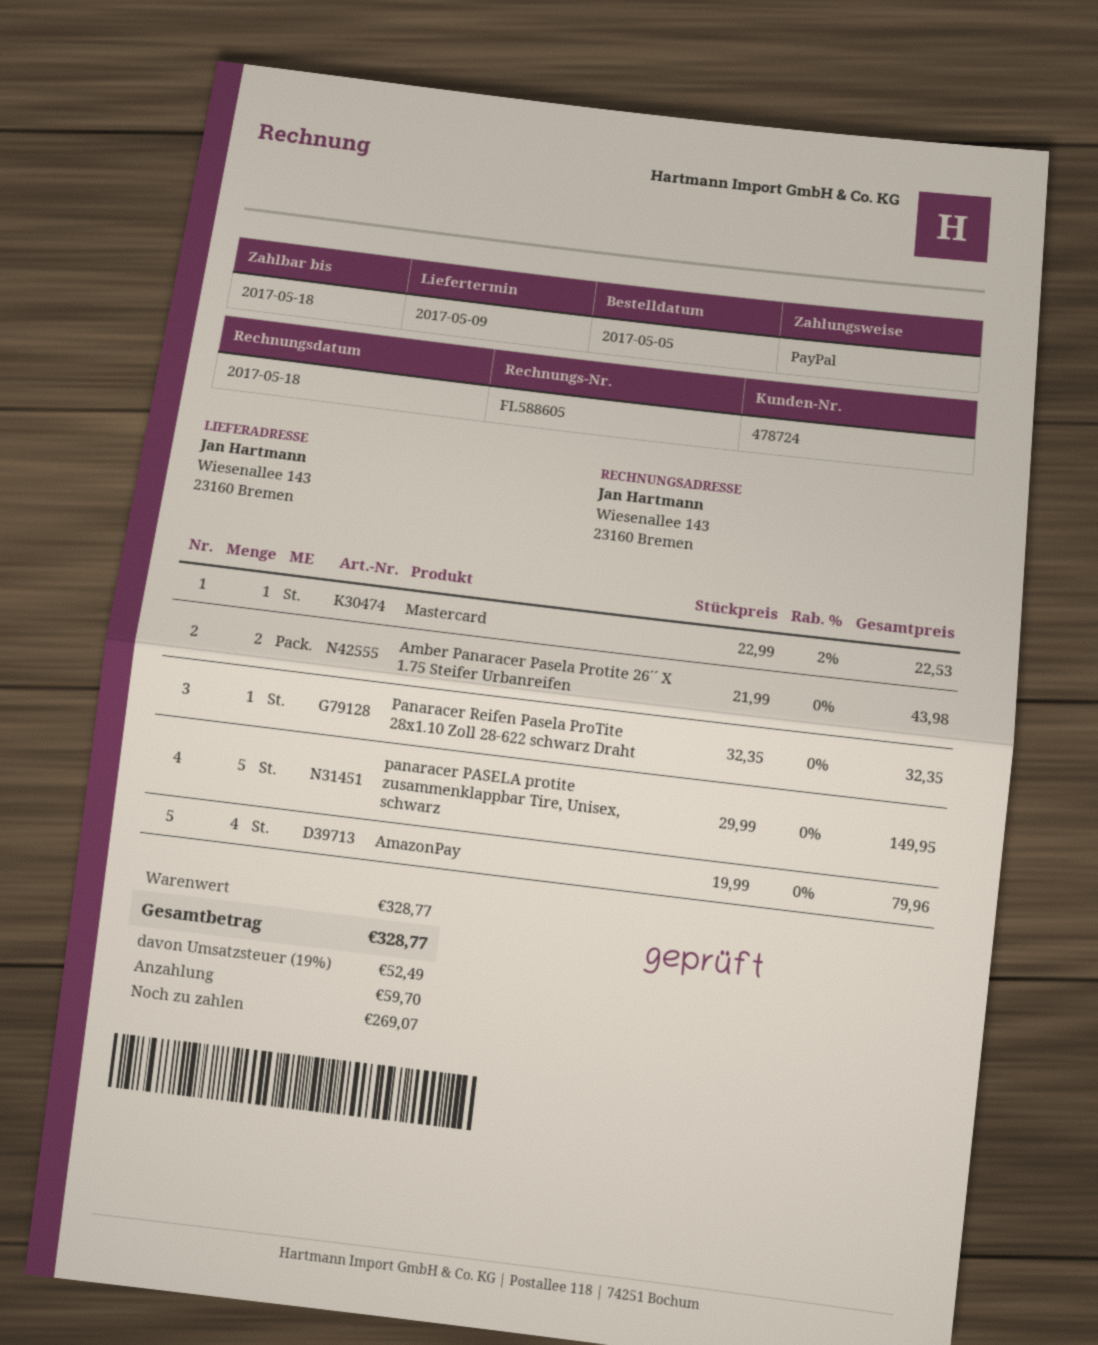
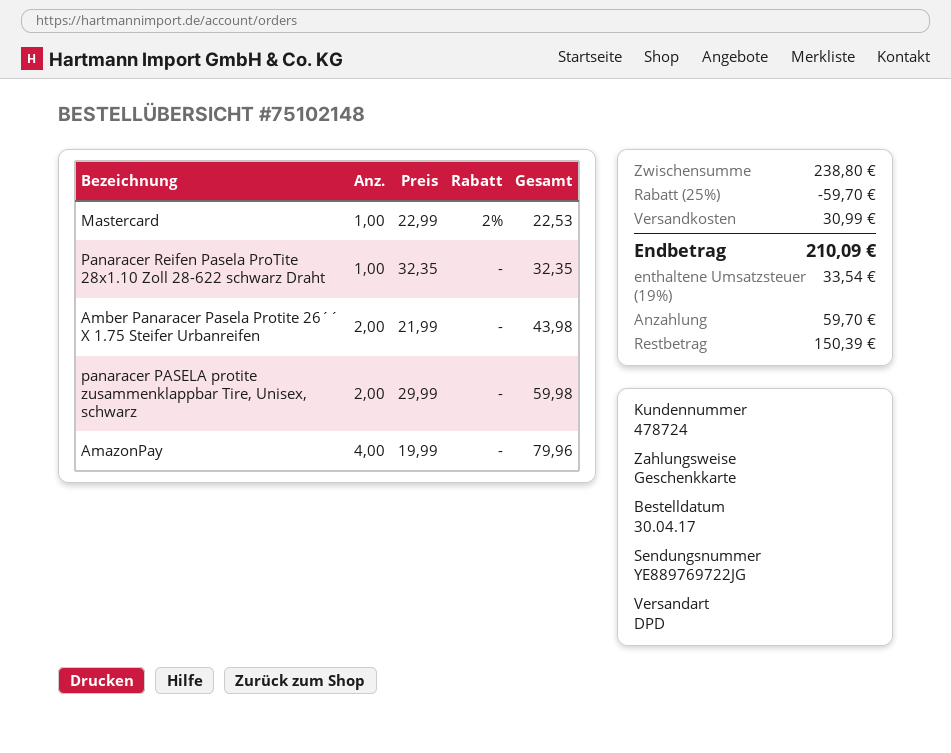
order date: 2017-05-05 -> 2017-04-30
payment method: PayPal -> gift card
panaracer PASELA protite zusammenklappbar Tire, Unisex, schwarz: 5 x 29.99 = 149.95 -> 2 x 29.99 = 59.98
subtotal: 328.77 -> 238.80
discount: none -> 25% = 59.70
shipping: none -> 30.99
tax: 19% = 52.49 -> 19% = 33.54
total: 328.77 -> 210.09
balance: 269.07 -> 150.39

